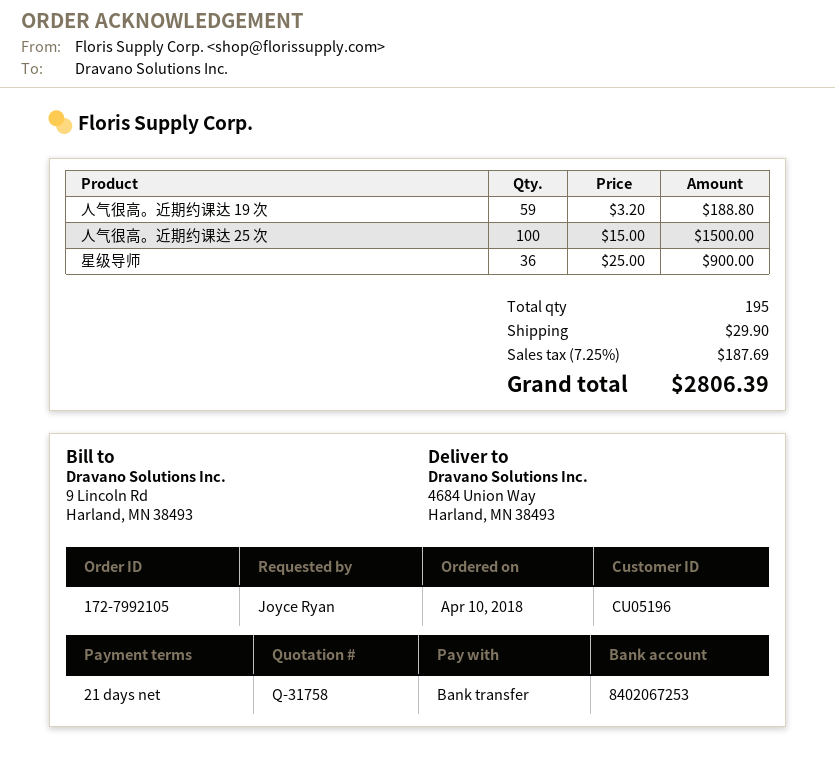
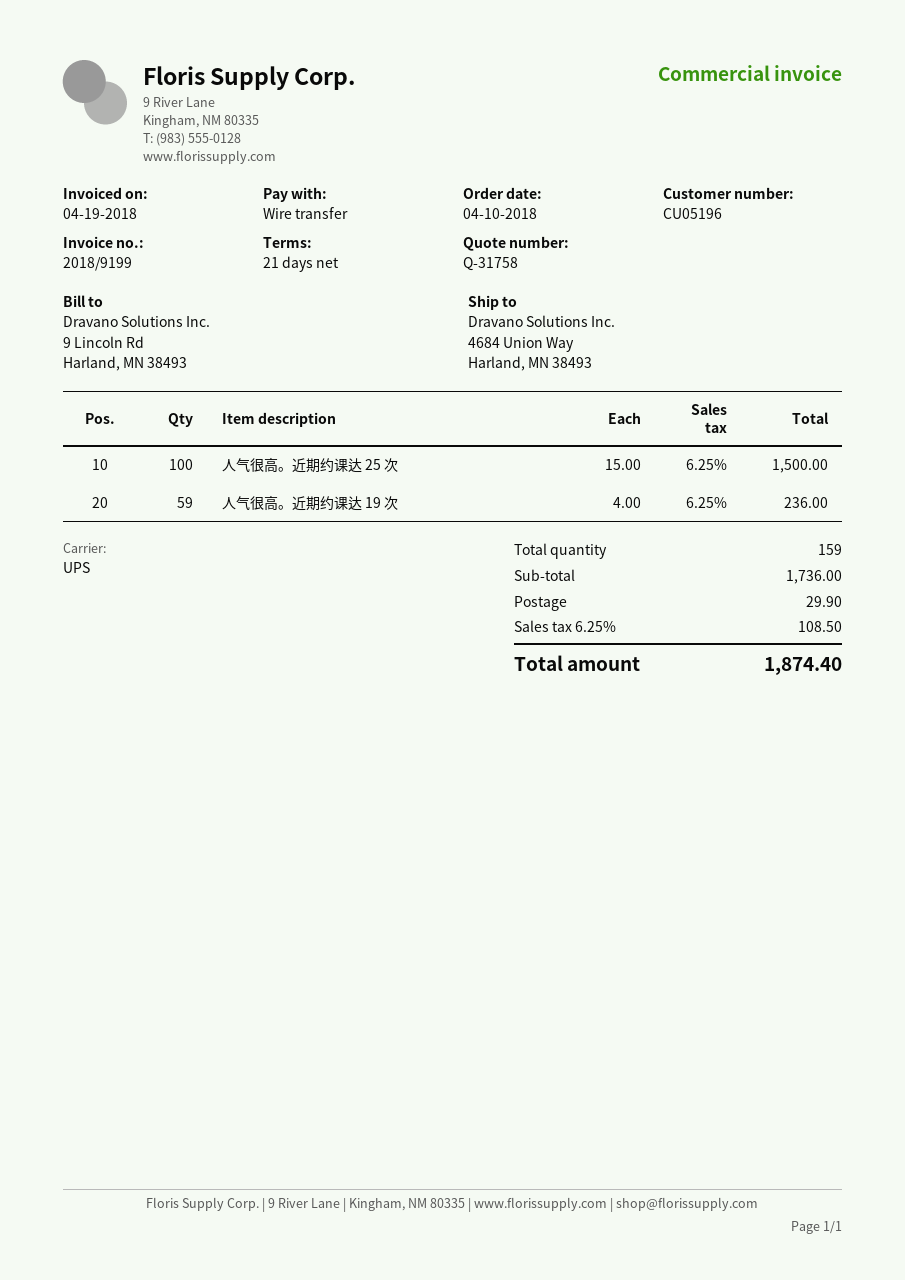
人气很高。近期约课达 19 次: 59 x 3.20 = 188.80 -> 59 x 4.00 = 236.00
星级导师: 36 x 25.00 = 900.00 -> none
total quantity: 195 -> 159
tax: 7.25% = 187.69 -> 6.25% = 108.50
total: 2806.39 -> 1874.40

